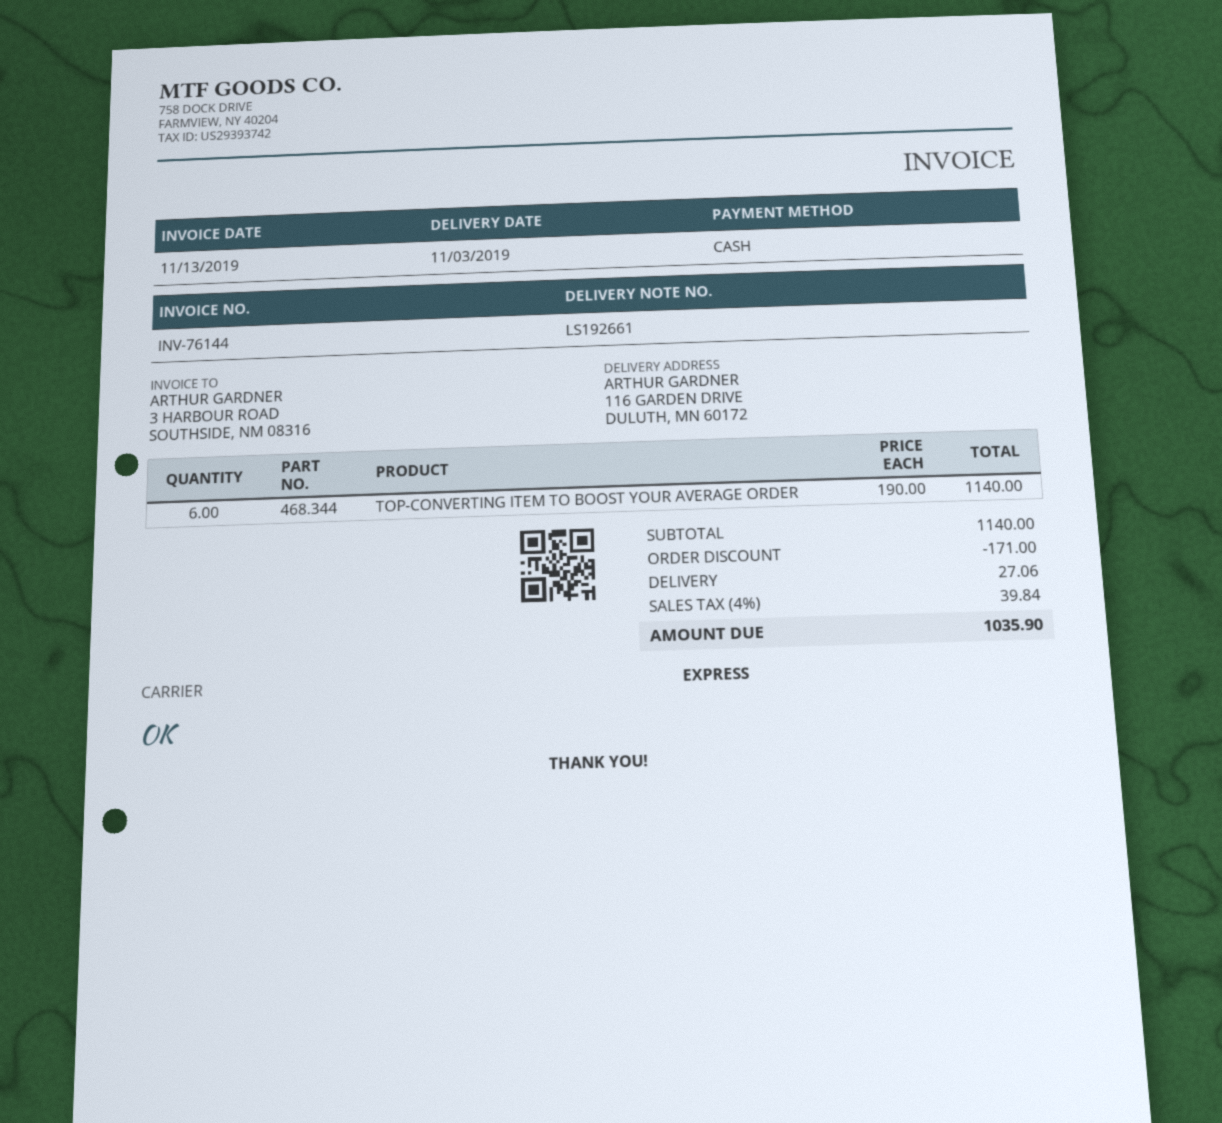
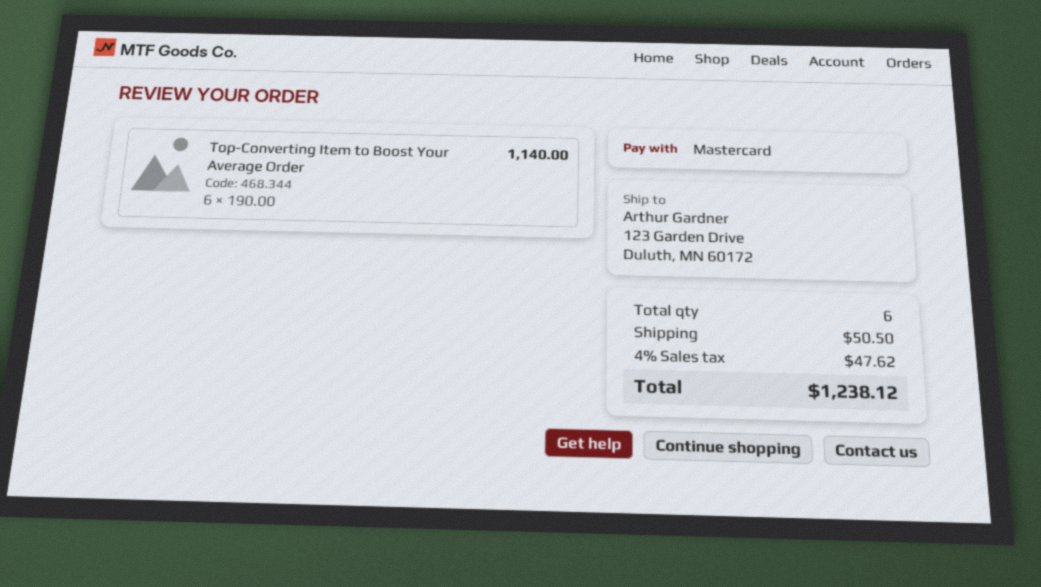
payment method: cash -> Mastercard
ship to: 116 GARDEN DRIVE, DULUTH, MN 60172 -> 123 Garden Drive, Duluth, MN 60172
discount: 171.00 -> none
shipping: 27.06 -> 50.50
tax: 4% = 39.84 -> 4% = 47.62
total: 1035.90 -> 1238.12

